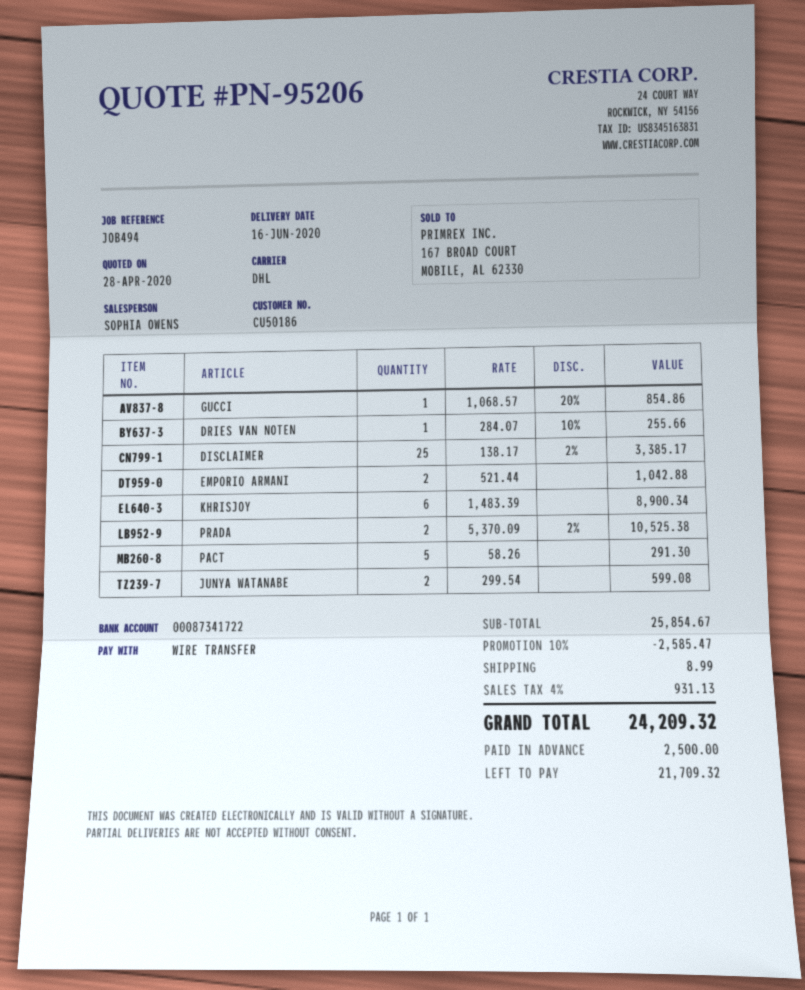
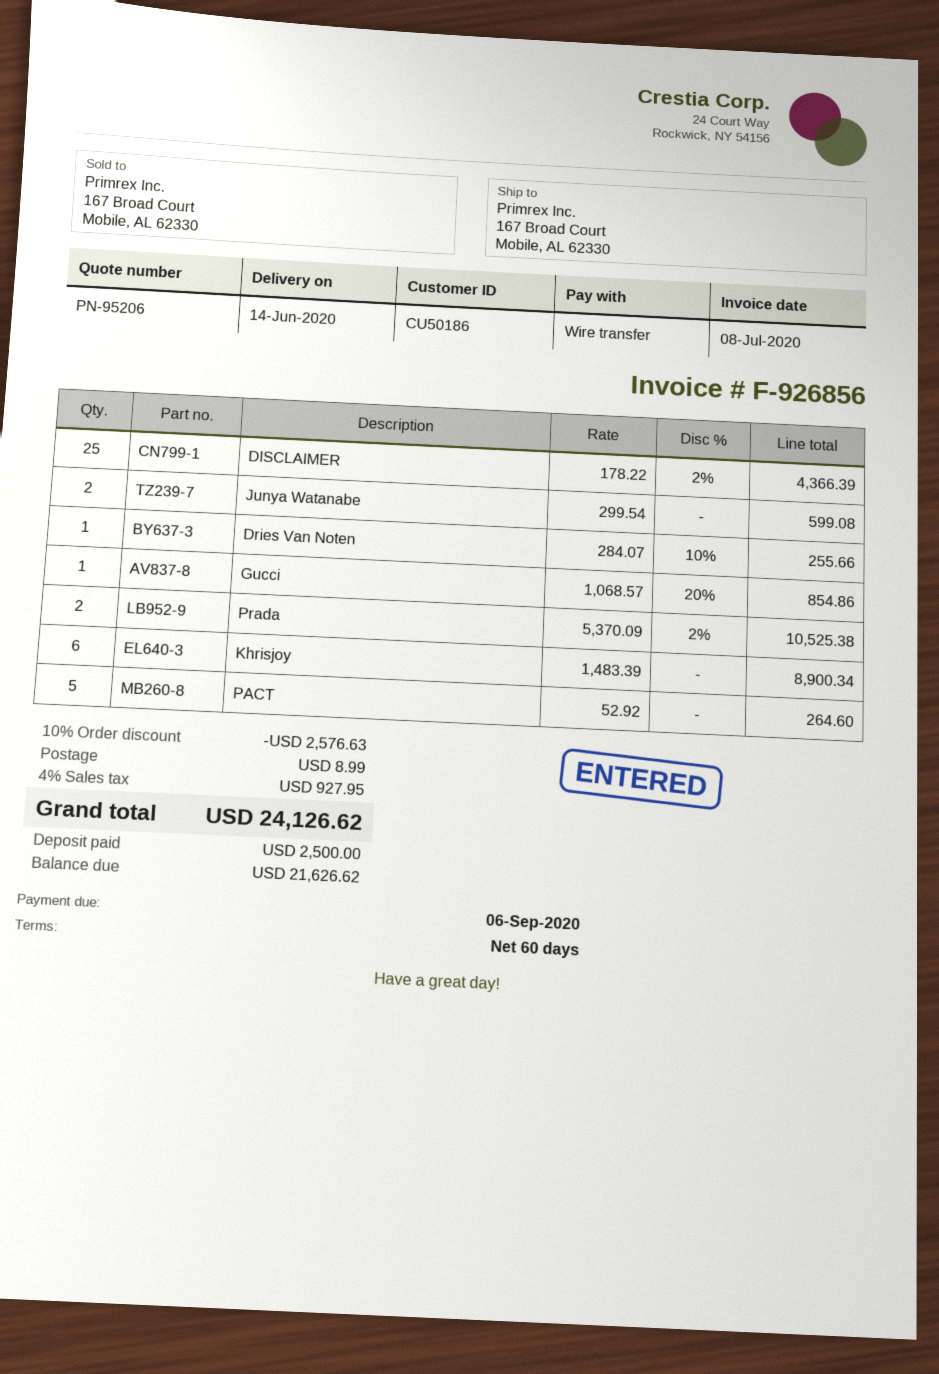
delivery date: 2020-06-16 -> 2020-06-14
DISCLAIMER: 25 x 138.17 - 2% = 3385.17 -> 25 x 178.22 - 2% = 4366.39
EMPORIO ARMANI: 2 x 521.44 = 1042.88 -> none
PACT: 5 x 58.26 = 291.30 -> 5 x 52.92 = 264.60
discount: 10% = 2585.47 -> 10% = 2576.63
tax: 4% = 931.13 -> 4% = 927.95
total: 24209.32 -> 24126.62
balance: 21709.32 -> 21626.62

